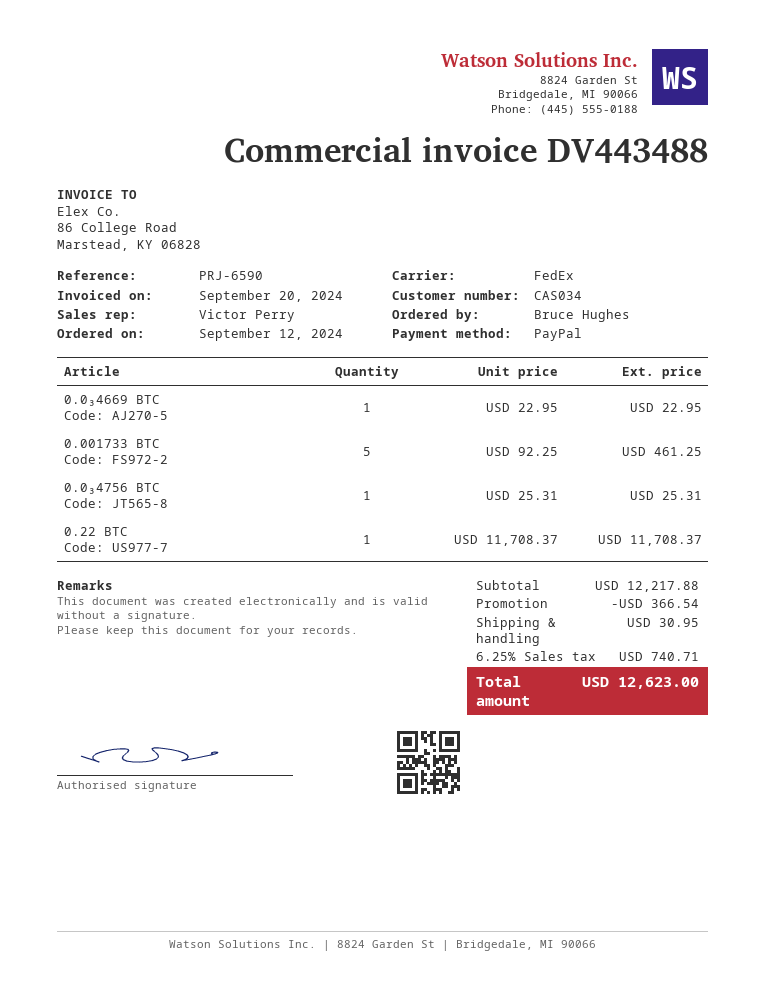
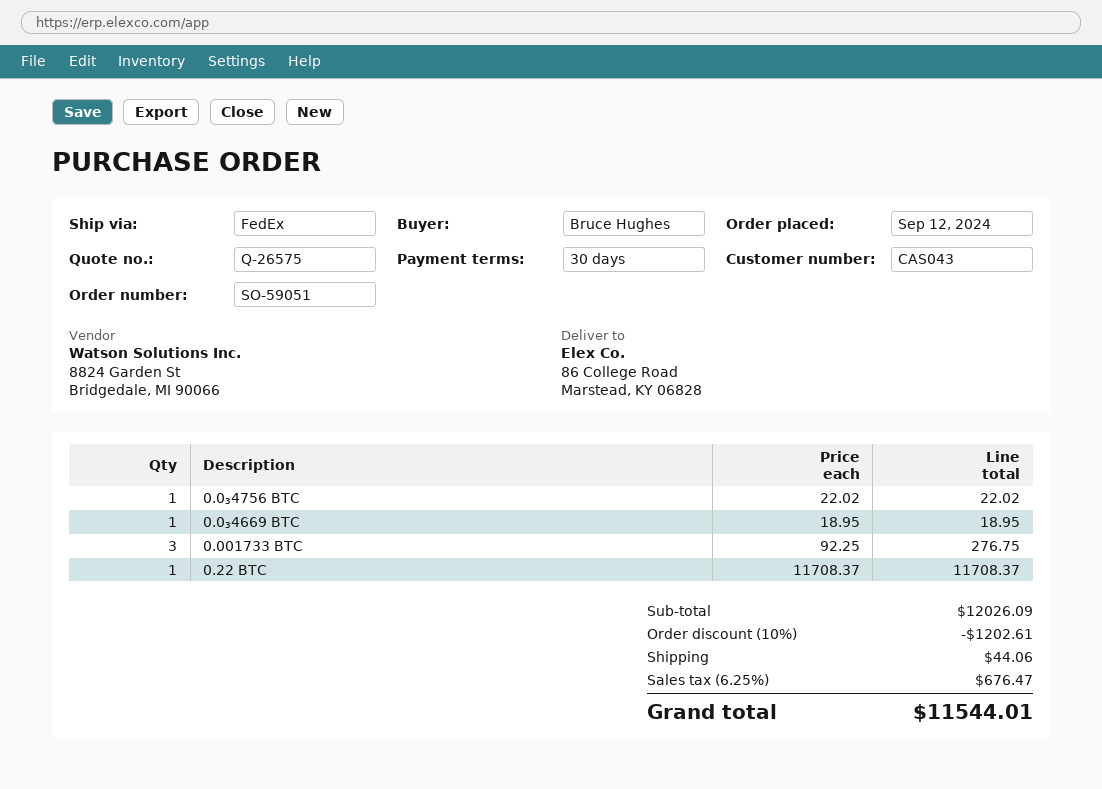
customer number: CAS034 -> CAS043
0.0₃4669 BTC: 1 x 22.95 = 22.95 -> 1 x 18.95 = 18.95
0.001733 BTC: 5 x 92.25 = 461.25 -> 3 x 92.25 = 276.75
0.0₃4756 BTC: 1 x 25.31 = 25.31 -> 1 x 22.02 = 22.02
subtotal: 12217.88 -> 12026.09
discount: 366.54 -> 1202.61
shipping: 30.95 -> 44.06
tax: 6.25% = 740.71 -> 6.25% = 676.47
total: 12623.00 -> 11544.01

